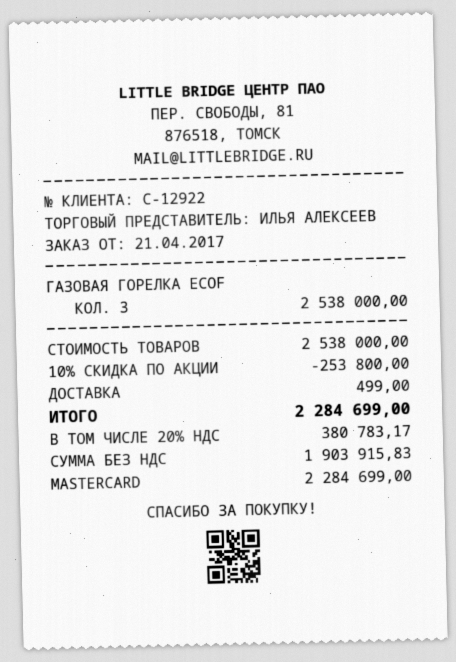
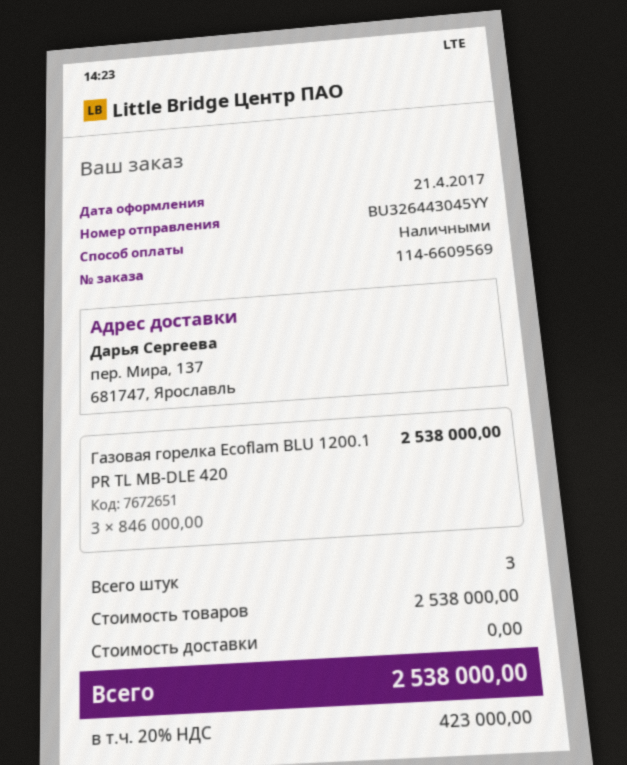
payment method: Mastercard -> cash
discount: 10% = 253800.00 -> none
shipping: 499.00 -> 0.00
tax: 20% = 380783.17 -> 20% = 423000.00
total: 2284699.00 -> 2538000.00

